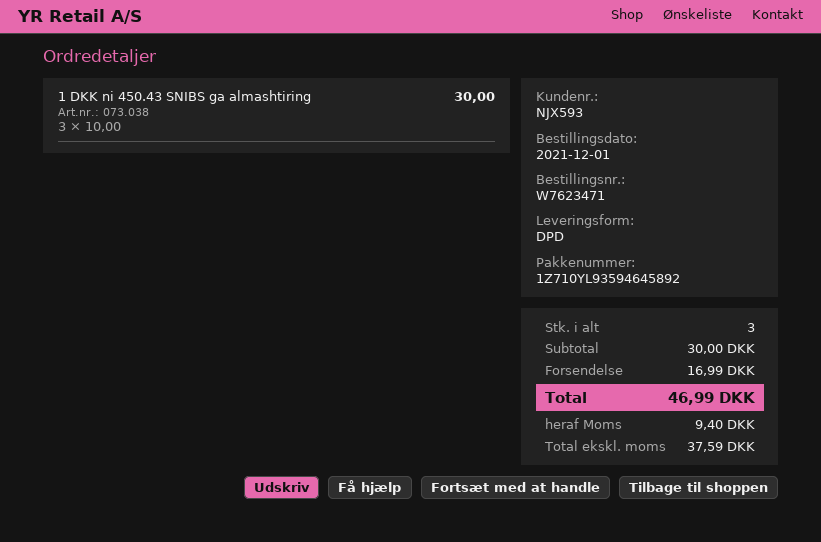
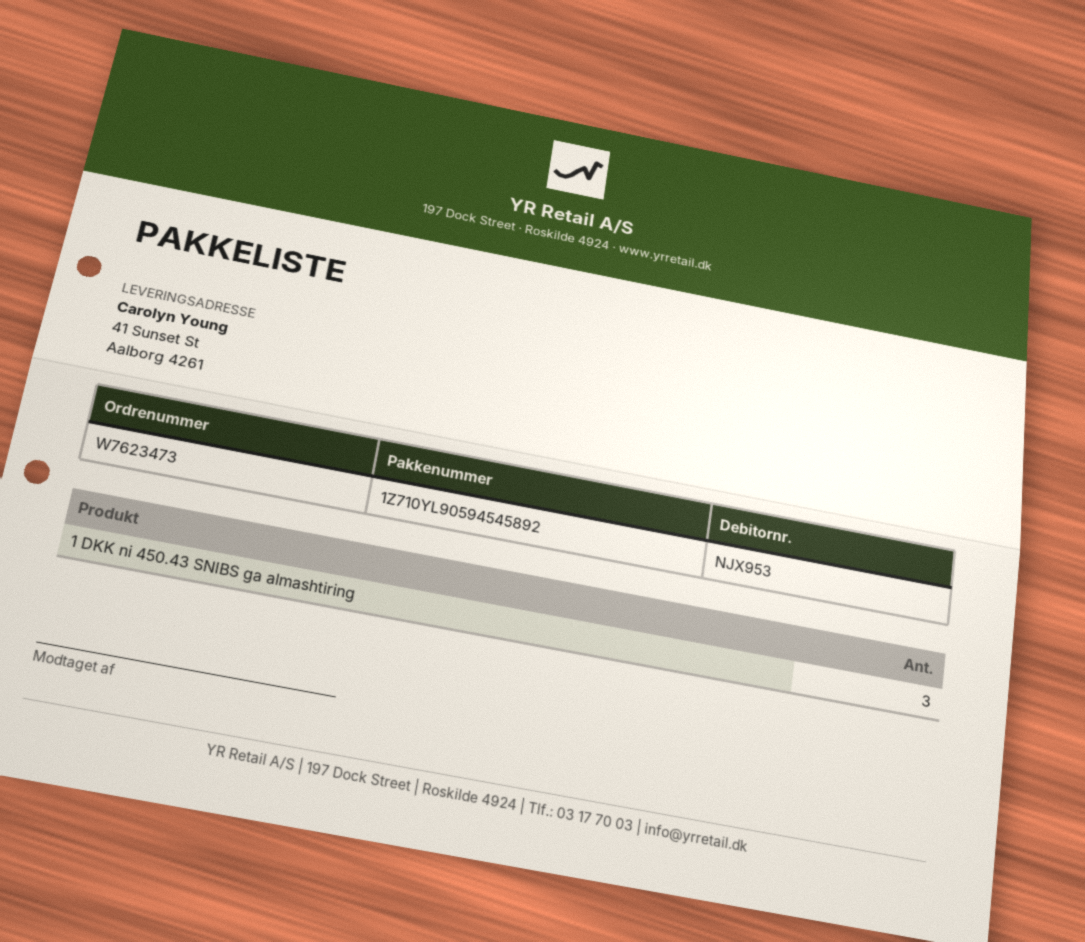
order number: W7623471 -> W7623473
customer number: NJX593 -> NJX953
tracking number: 1Z710YL93594645892 -> 1Z710YL90594545892

